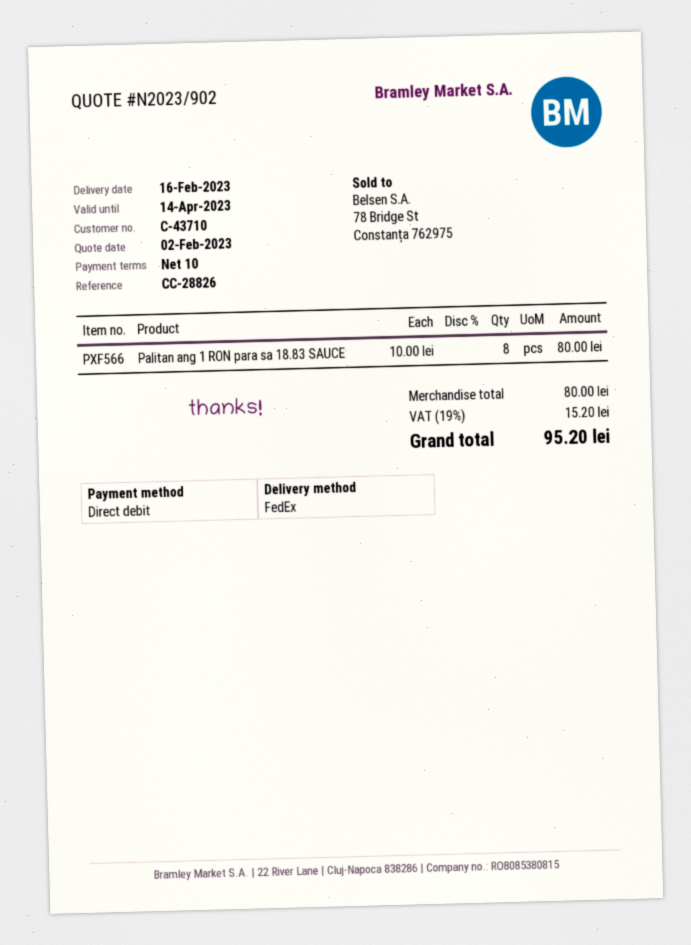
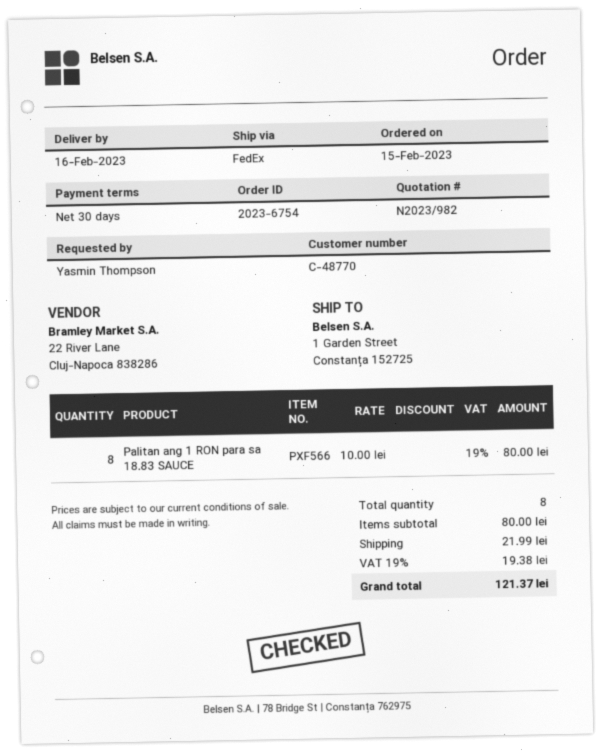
quote number: N2023/902 -> N2023/982
payment terms: 10 days -> 30 days
customer number: C-43710 -> C-48770
shipping: none -> 21.99
tax: 19% = 15.20 -> 19% = 19.38
total: 95.20 -> 121.37

